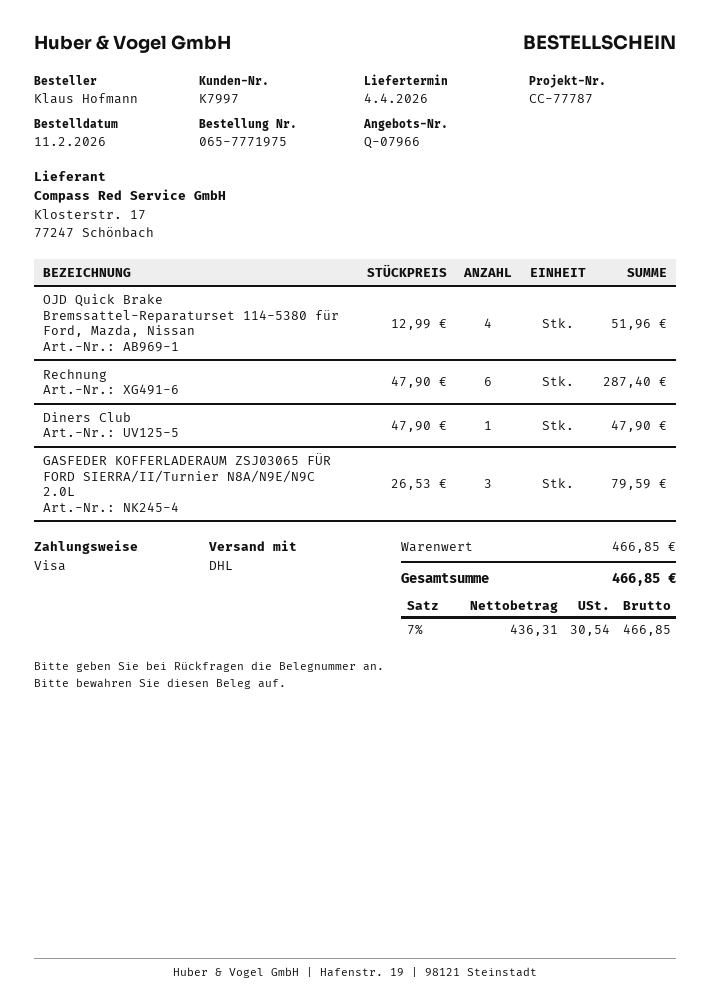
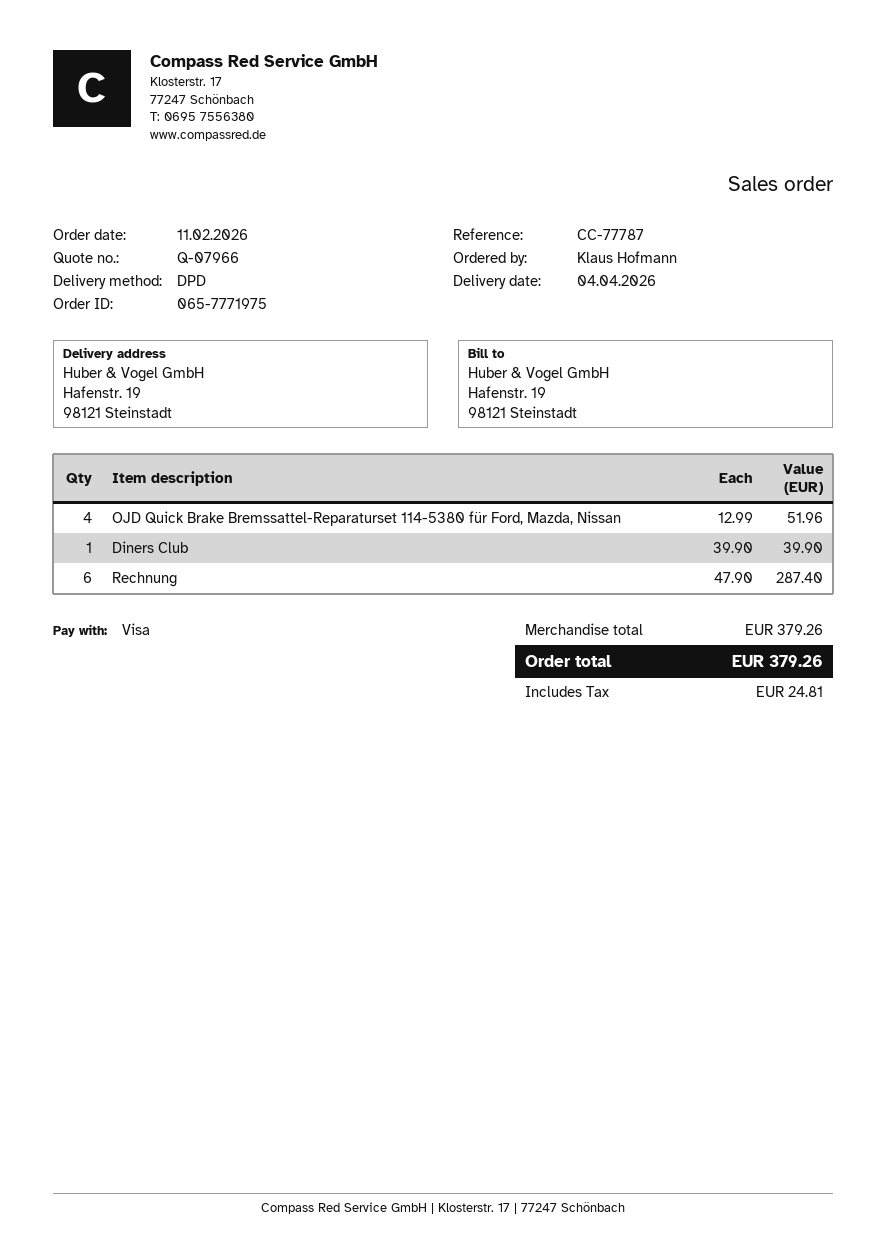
shipping method: DHL -> DPD
Diners Club: 1 x 47.90 = 47.90 -> 1 x 39.90 = 39.90
GASFEDER KOFFERLADERAUM ZSJ03065 FÜR FORD SIERRA/II/Turnier N8A/N9E/N9C 2.0L: 3 x 26.53 = 79.59 -> none
subtotal: 466.85 -> 379.26
tax: 30.54 -> 24.81
total: 466.85 -> 379.26

